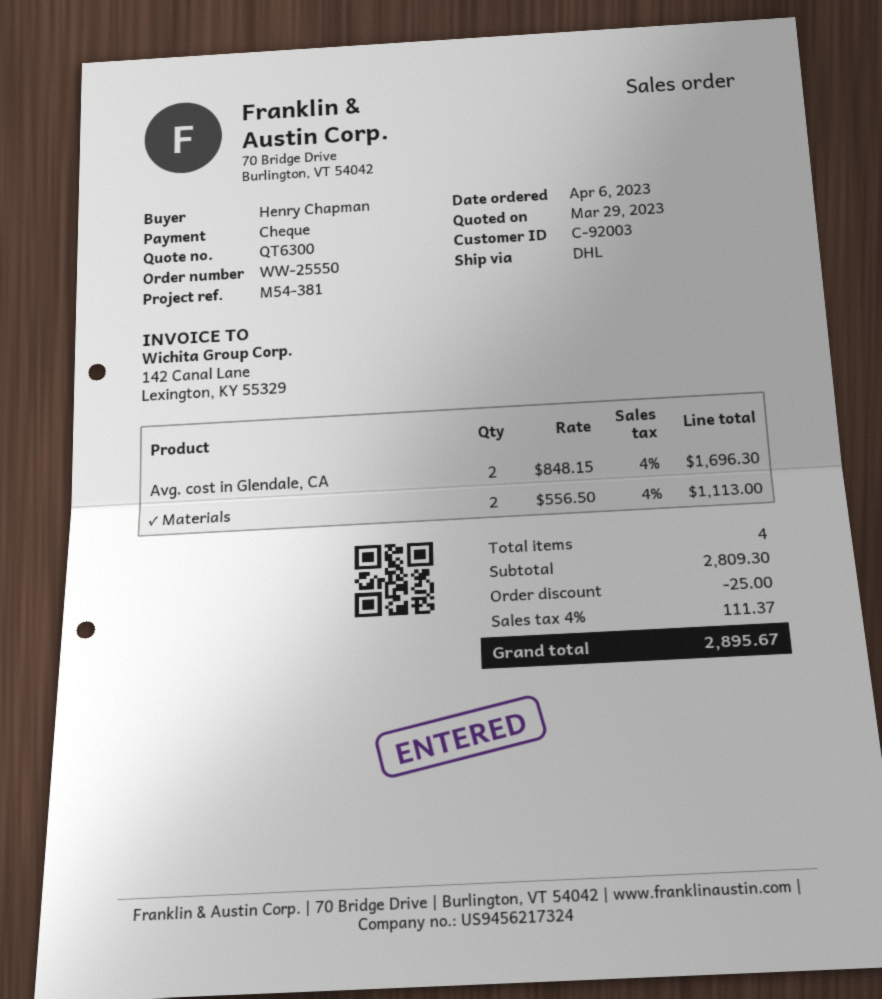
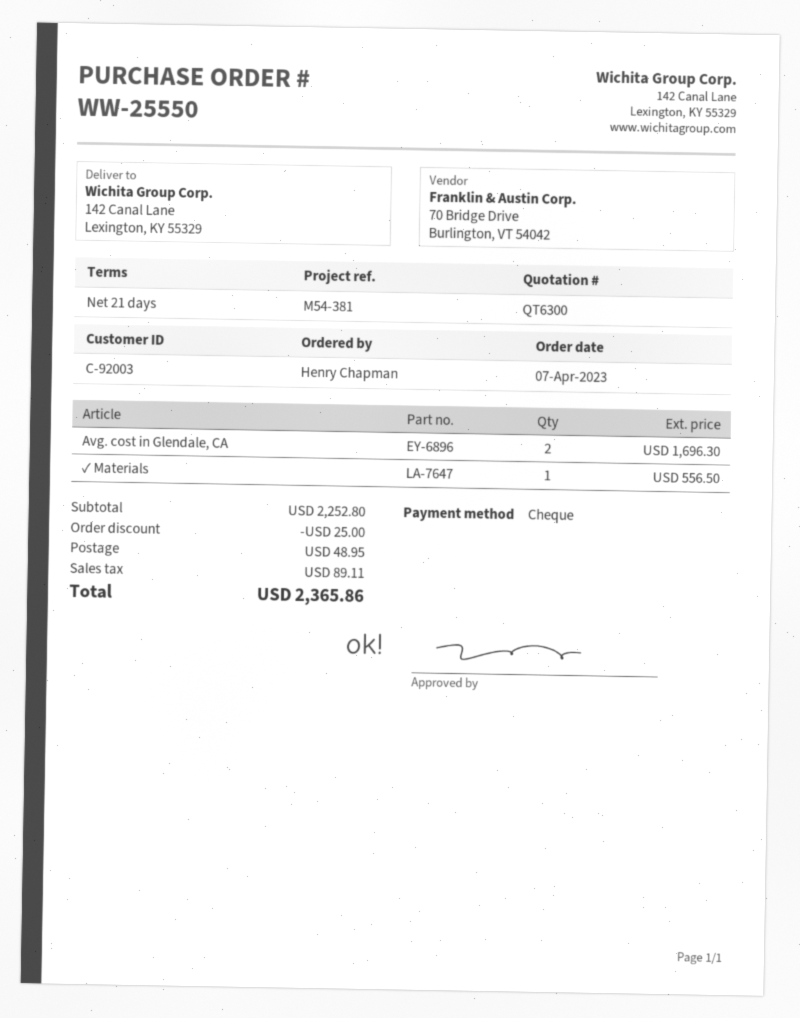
order date: 2023-04-06 -> 2023-04-07
✓ Materials: 2 for 1113.00 -> 1 for 556.50
subtotal: 2809.30 -> 2252.80
shipping: none -> 48.95
tax: 111.37 -> 89.11
total: 2895.67 -> 2365.86

